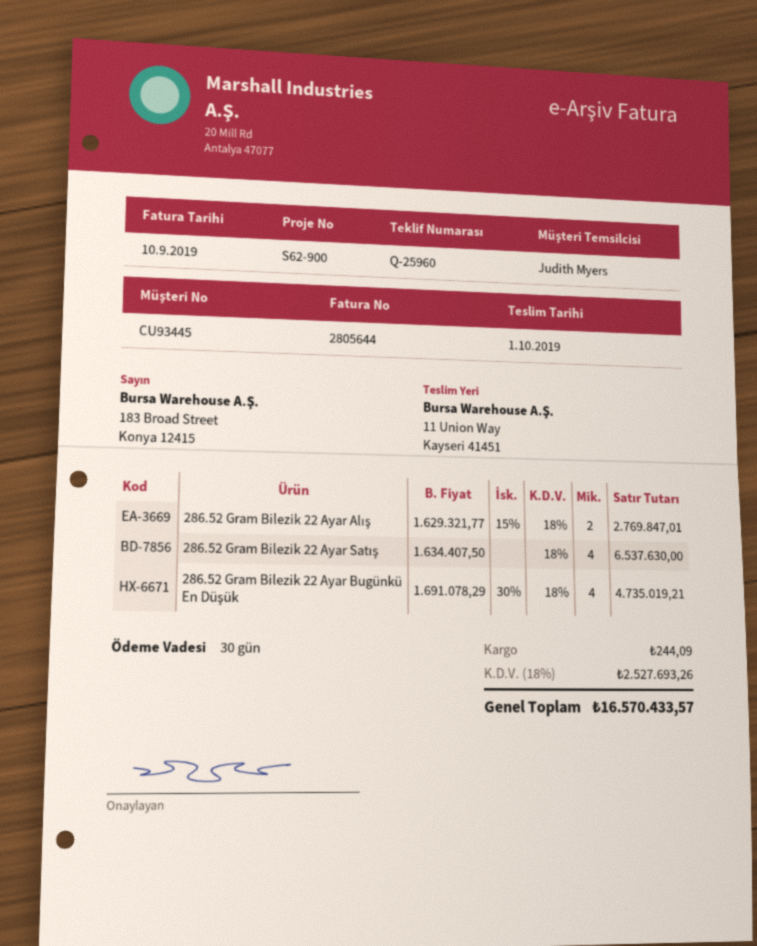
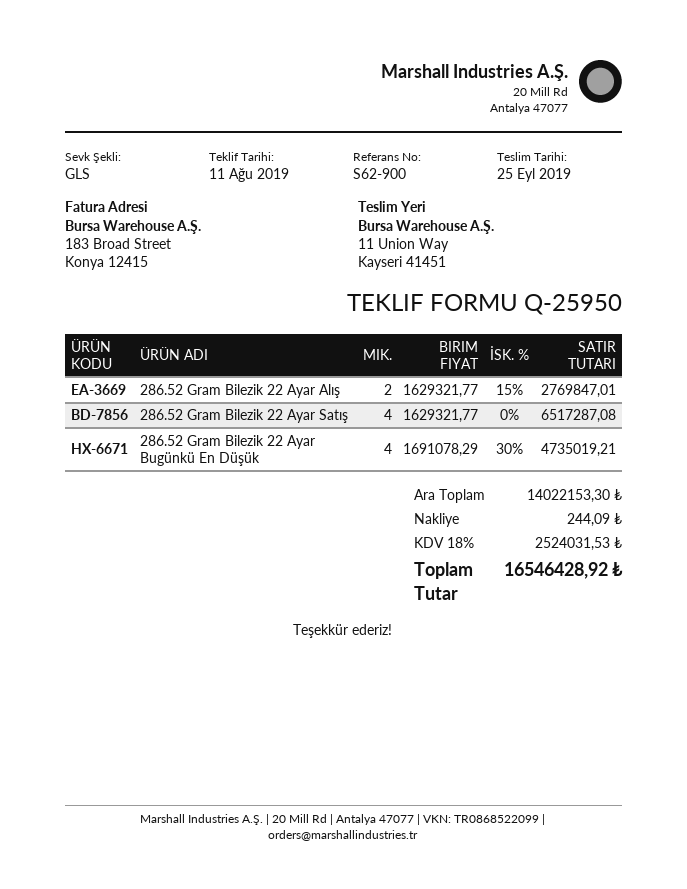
quote number: Q-25960 -> Q-25950
delivery date: 2019-10-01 -> 2019-09-25
286.52 Gram Bilezik 22 Ayar Satış: 4 x 1634407.50 = 6537630.00 -> 4 x 1629321.77 = 6517287.08
tax: 18% = 2527693.26 -> 18% = 2524031.53
total: 16570433.57 -> 16546428.92

